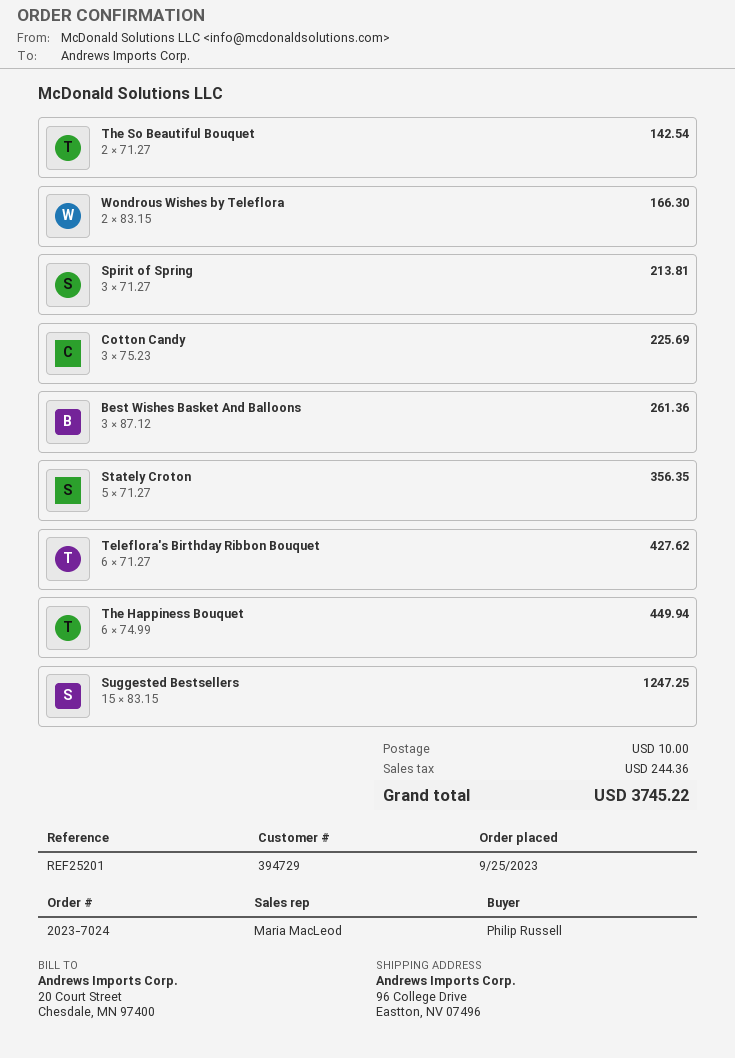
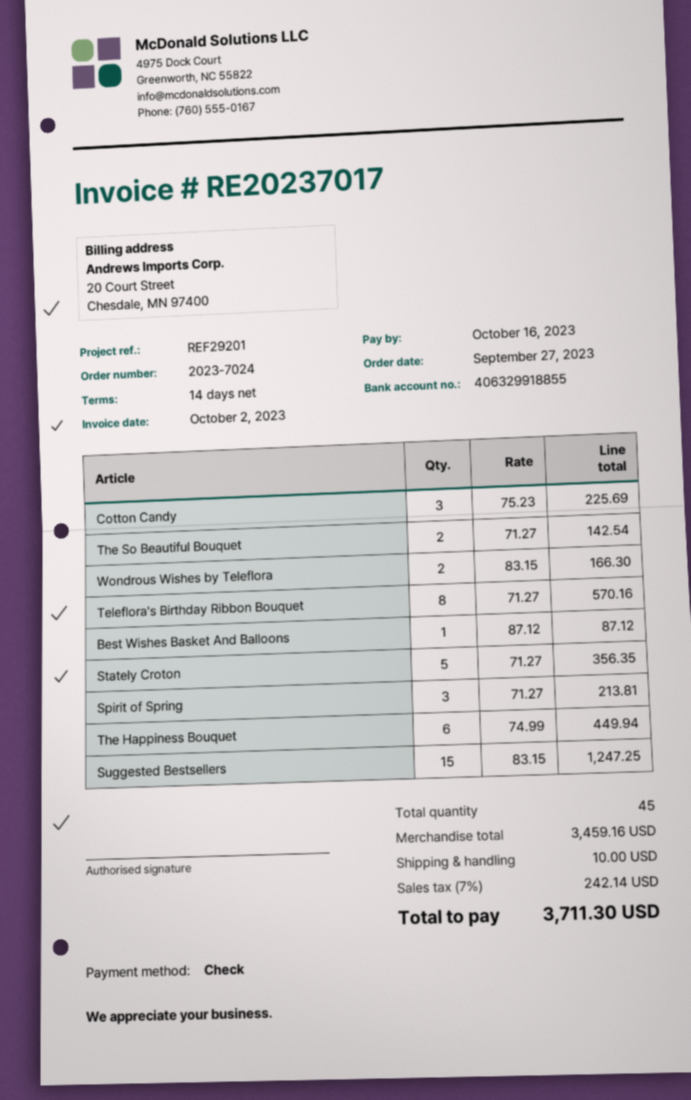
order date: 2023-09-25 -> 2023-09-27
reference: REF25201 -> REF29201
Best Wishes Basket And Balloons: 3 x 87.12 = 261.36 -> 1 x 87.12 = 87.12
Teleflora's Birthday Ribbon Bouquet: 6 x 71.27 = 427.62 -> 8 x 71.27 = 570.16
tax: 244.36 -> 242.14
total: 3745.22 -> 3711.30

